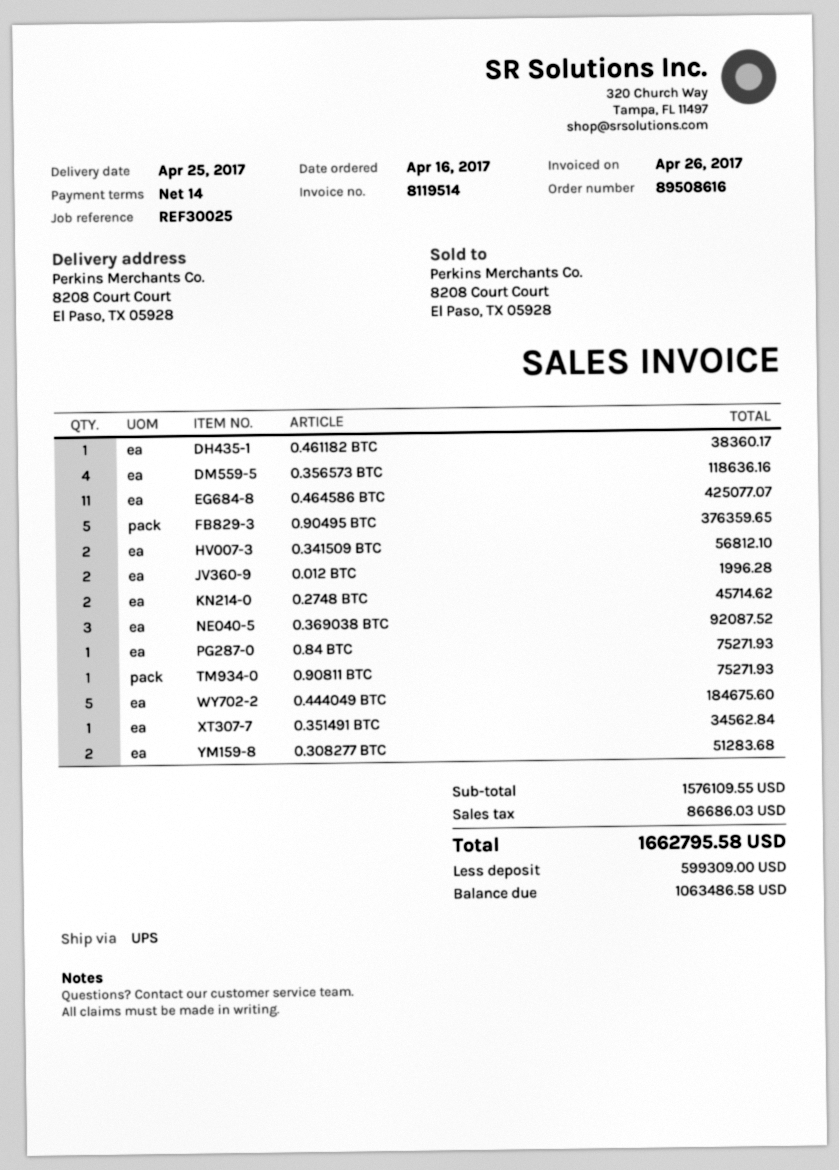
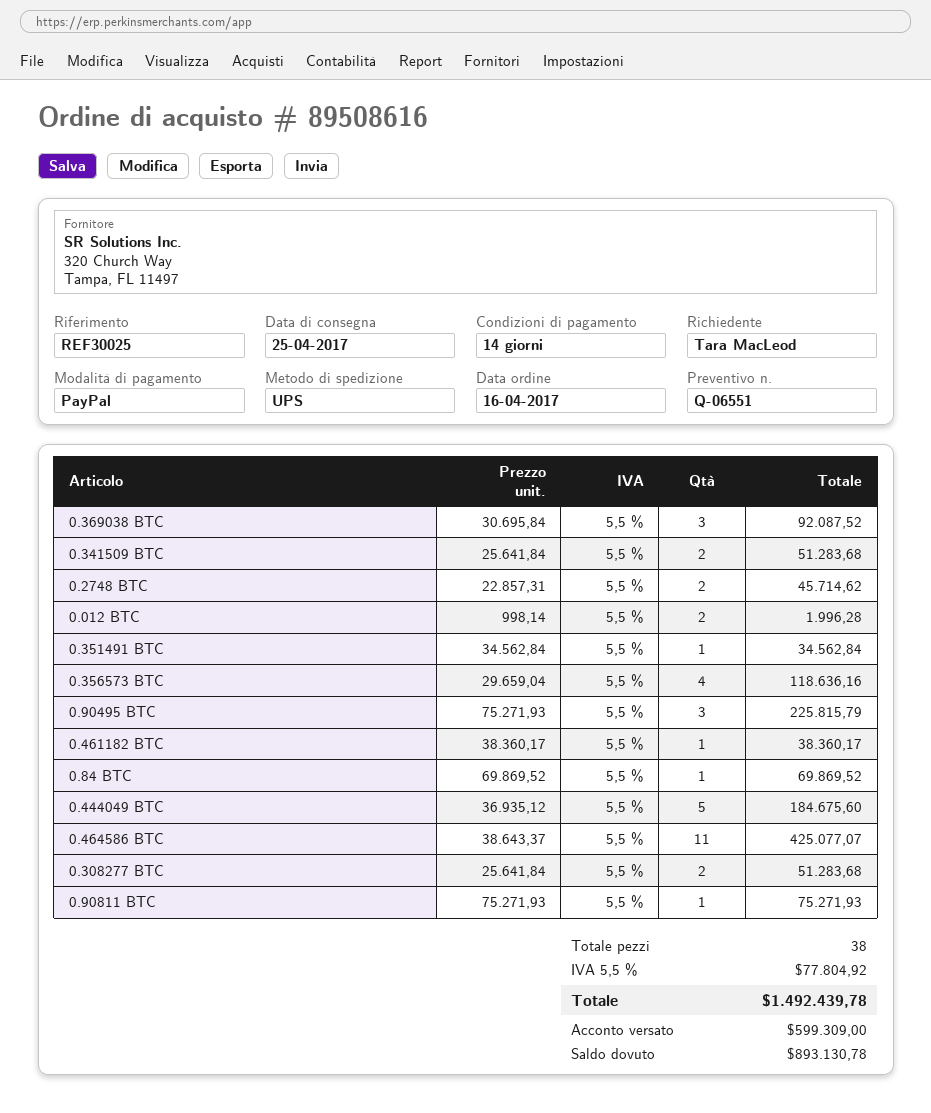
0.90495 BTC: 5 for 376359.65 -> 3 for 225815.79
0.341509 BTC: 2 for 56812.10 -> 2 for 51283.68
0.84 BTC: 1 for 75271.93 -> 1 for 69869.52
tax: 86686.03 -> 77804.92
total: 1662795.58 -> 1492439.78
balance: 1063486.58 -> 893130.78

